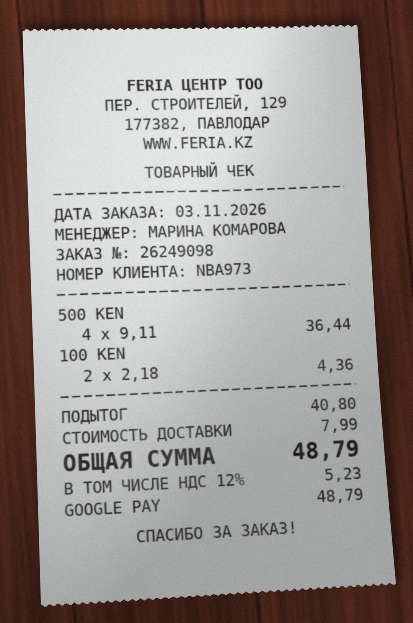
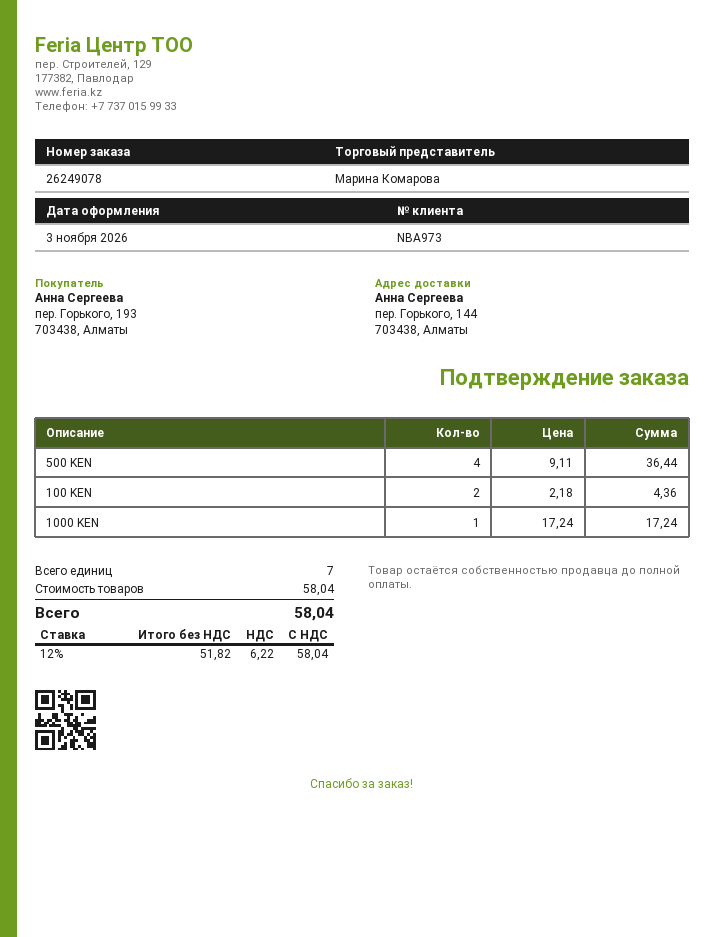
order number: 26249098 -> 26249078
1000 KEN: none -> 1 x 17.24 = 17.24
subtotal: 40.80 -> 58.04
shipping: 7.99 -> none
tax: 12% = 5.23 -> 12% = 6.22
total: 48.79 -> 58.04

